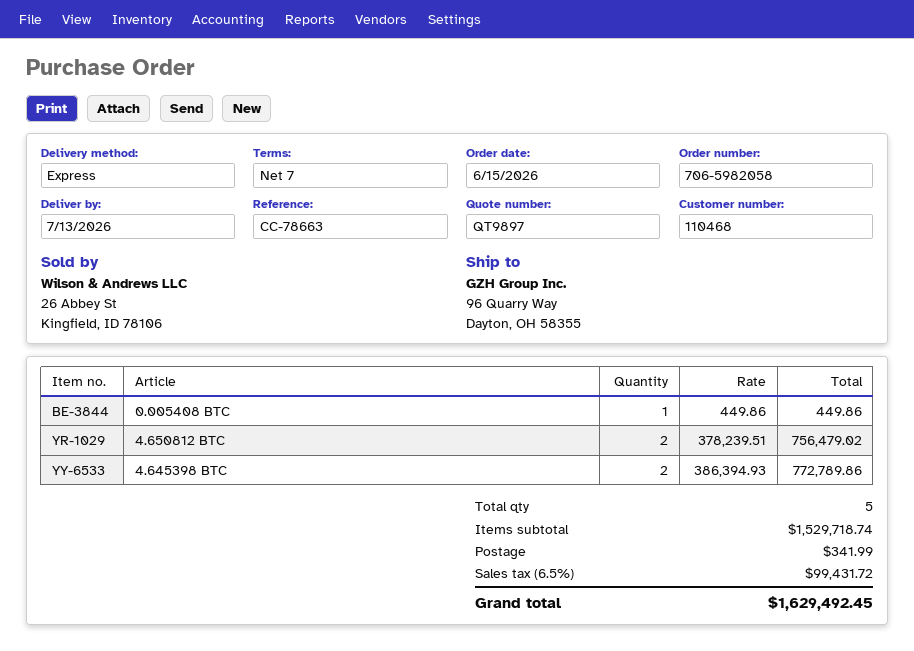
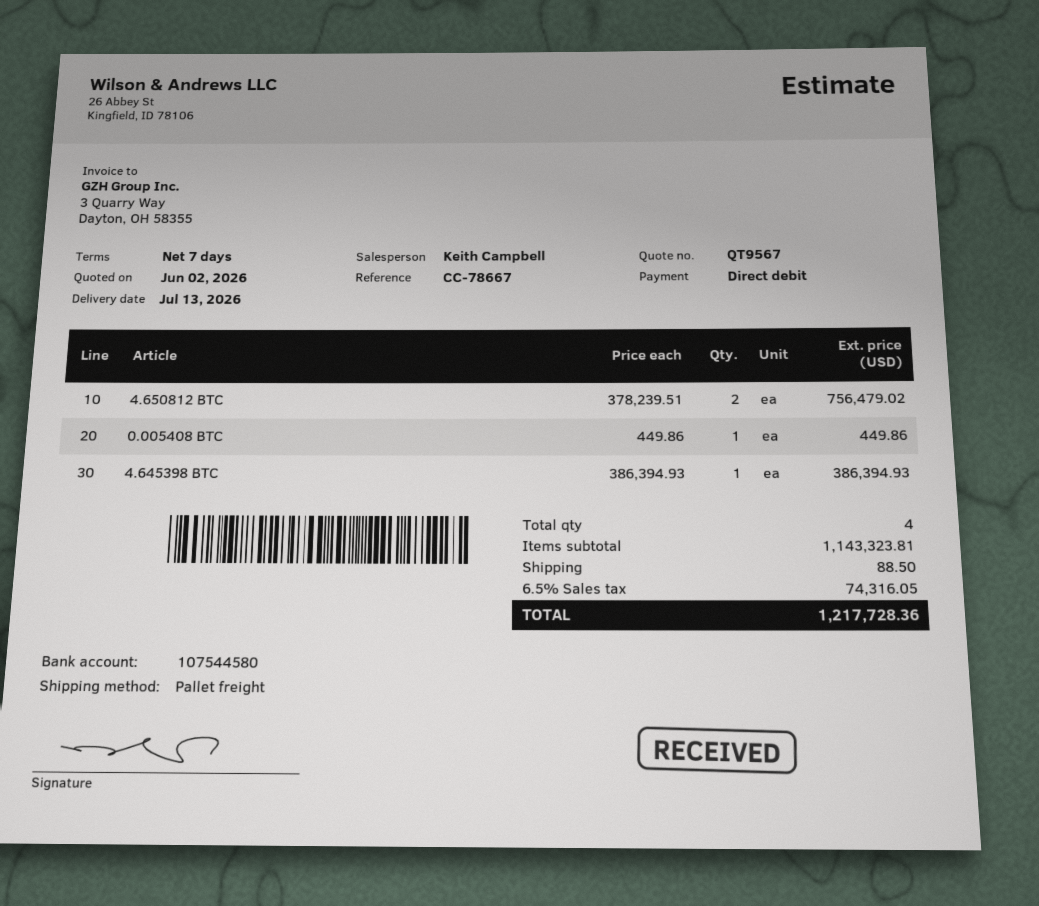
quote number: QT9897 -> QT9567
reference: CC-78663 -> CC-78667
shipping method: express -> pallet freight
4.645398 BTC: 2 x 386394.93 = 772789.86 -> 1 x 386394.93 = 386394.93
total quantity: 5 -> 4
subtotal: 1529718.74 -> 1143323.81
shipping: 341.99 -> 88.50
tax: 6.5% = 99431.72 -> 6.5% = 74316.05
total: 1629492.45 -> 1217728.36

